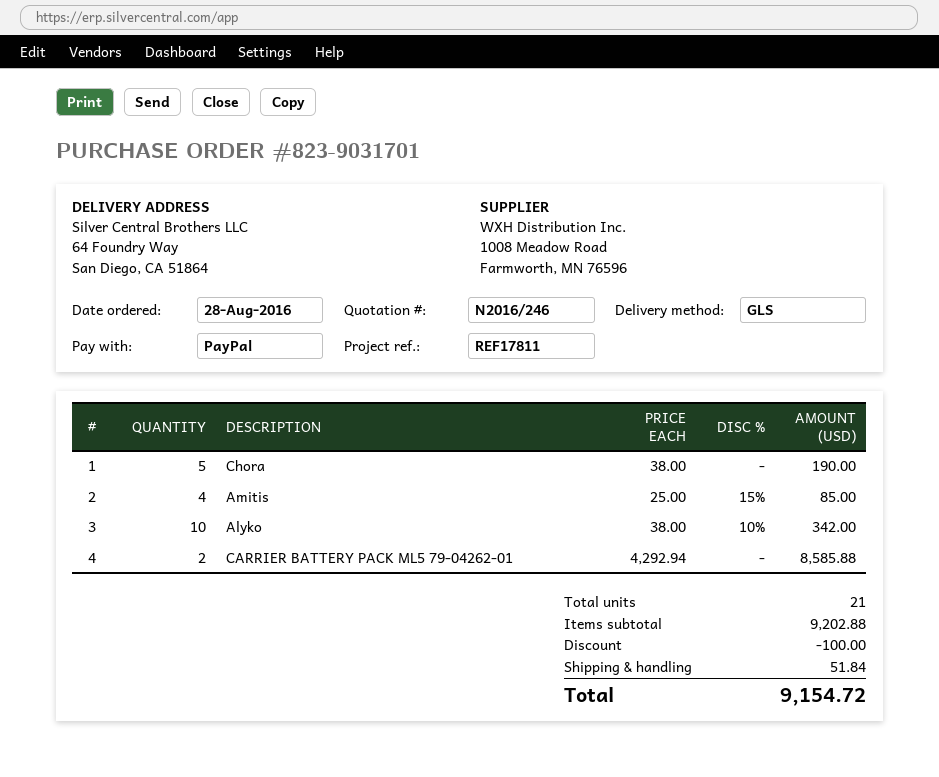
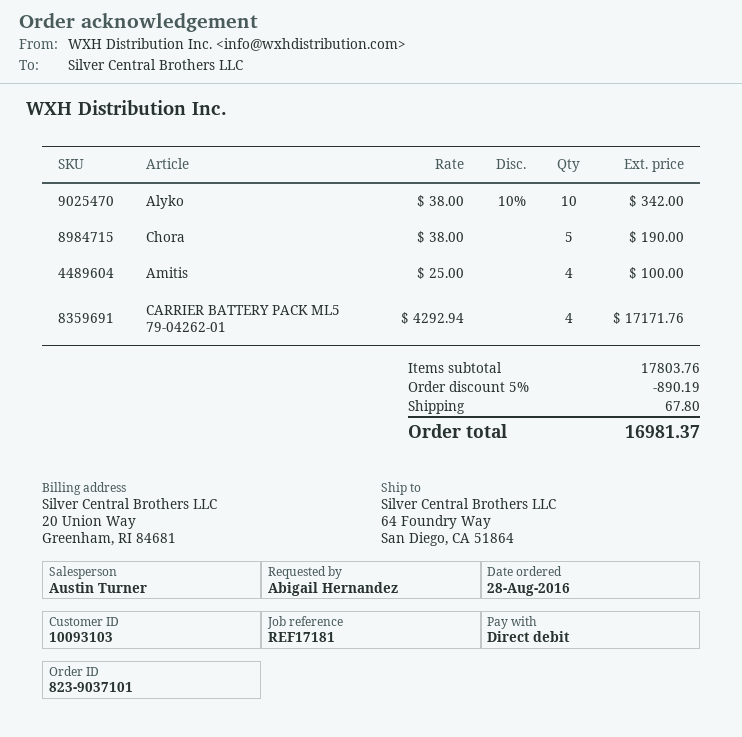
order number: 823-9031701 -> 823-9037101
reference: REF17811 -> REF17181
payment method: PayPal -> direct debit
Amitis: 4 x 25.00 - 15% = 85.00 -> 4 x 25.00 = 100.00
CARRIER BATTERY PACK ML5 79-04262-01: 2 x 4292.94 = 8585.88 -> 4 x 4292.94 = 17171.76
subtotal: 9202.88 -> 17803.76
discount: 100.00 -> 890.19
shipping: 51.84 -> 67.80
total: 9154.72 -> 16981.37

